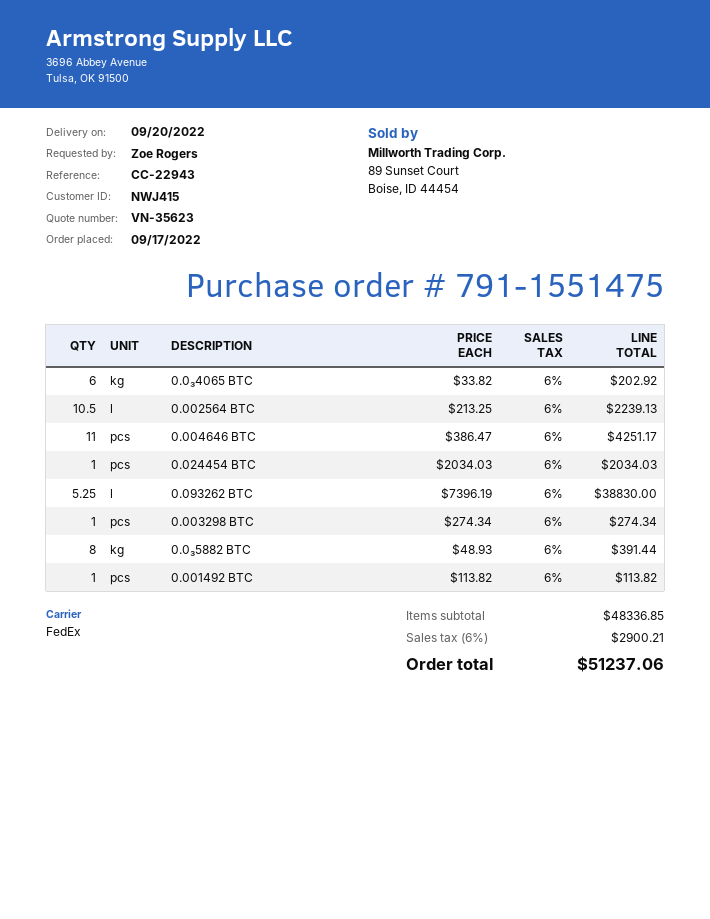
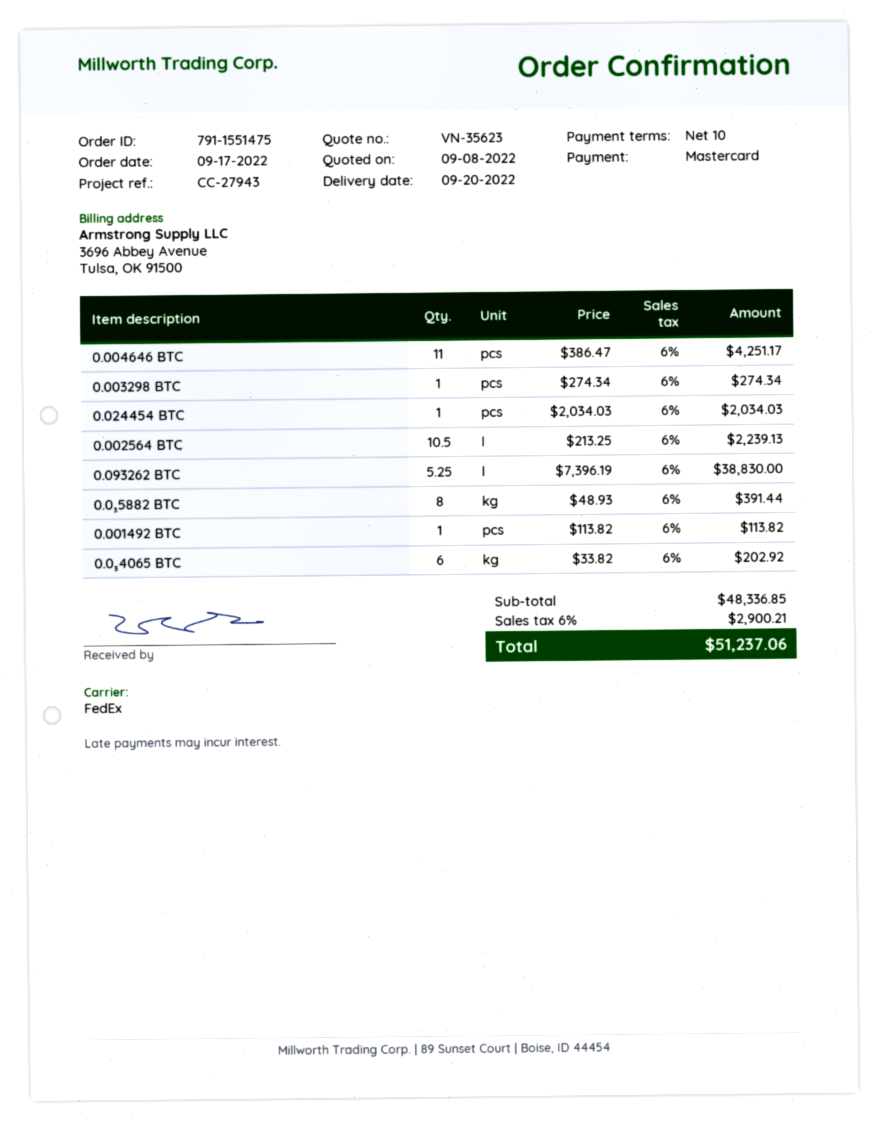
reference: CC-22943 -> CC-27943

